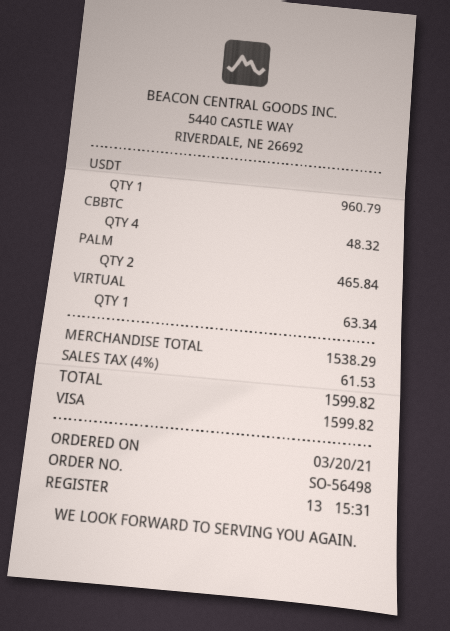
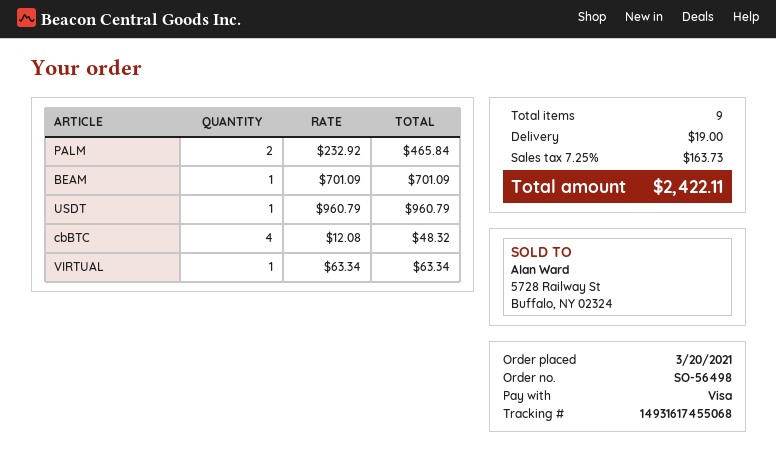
BEAM: none -> 1 for 701.09
shipping: none -> 19.00
tax: 4% = 61.53 -> 7.25% = 163.73
total: 1599.82 -> 2422.11

